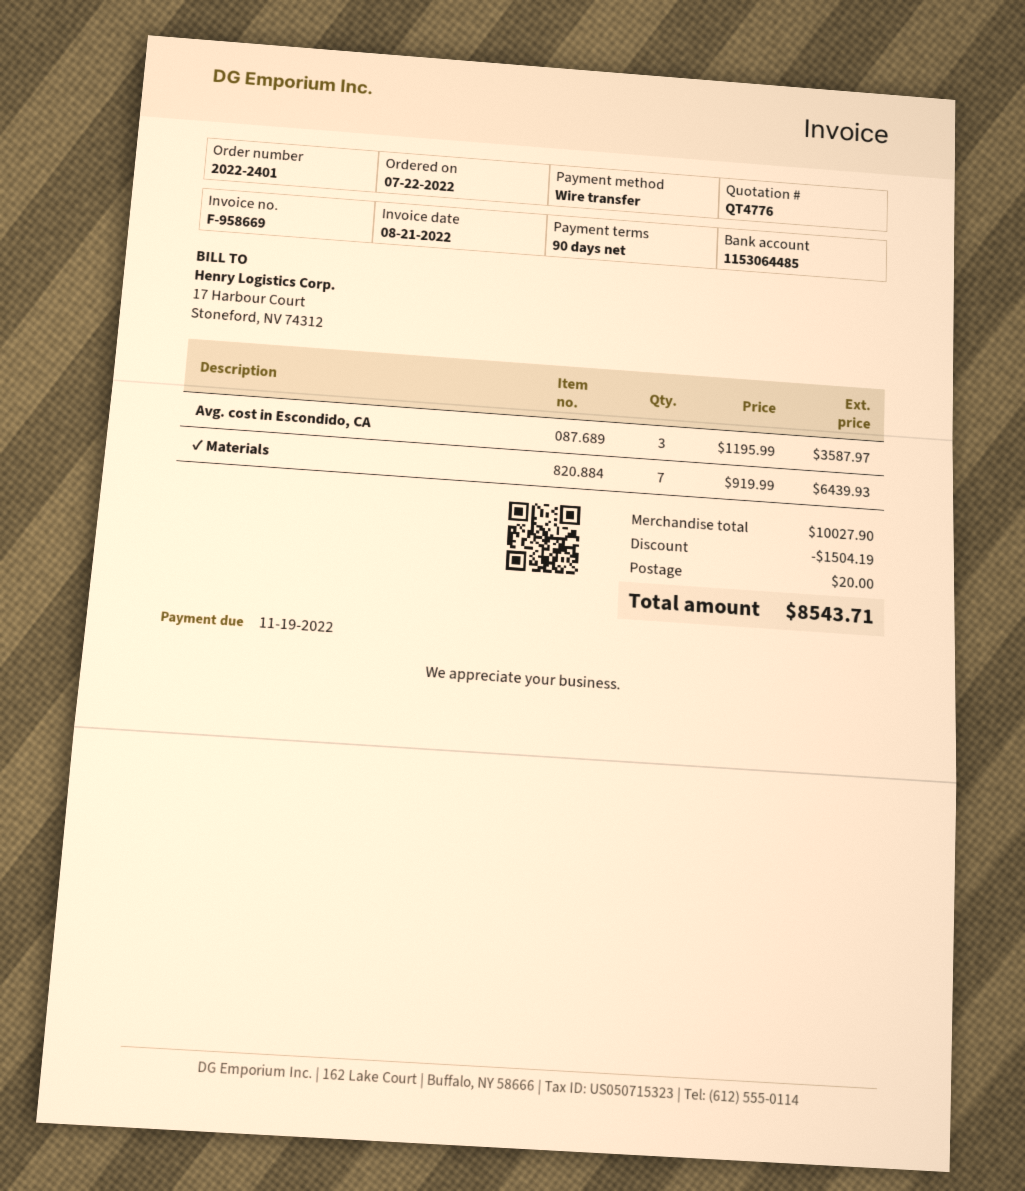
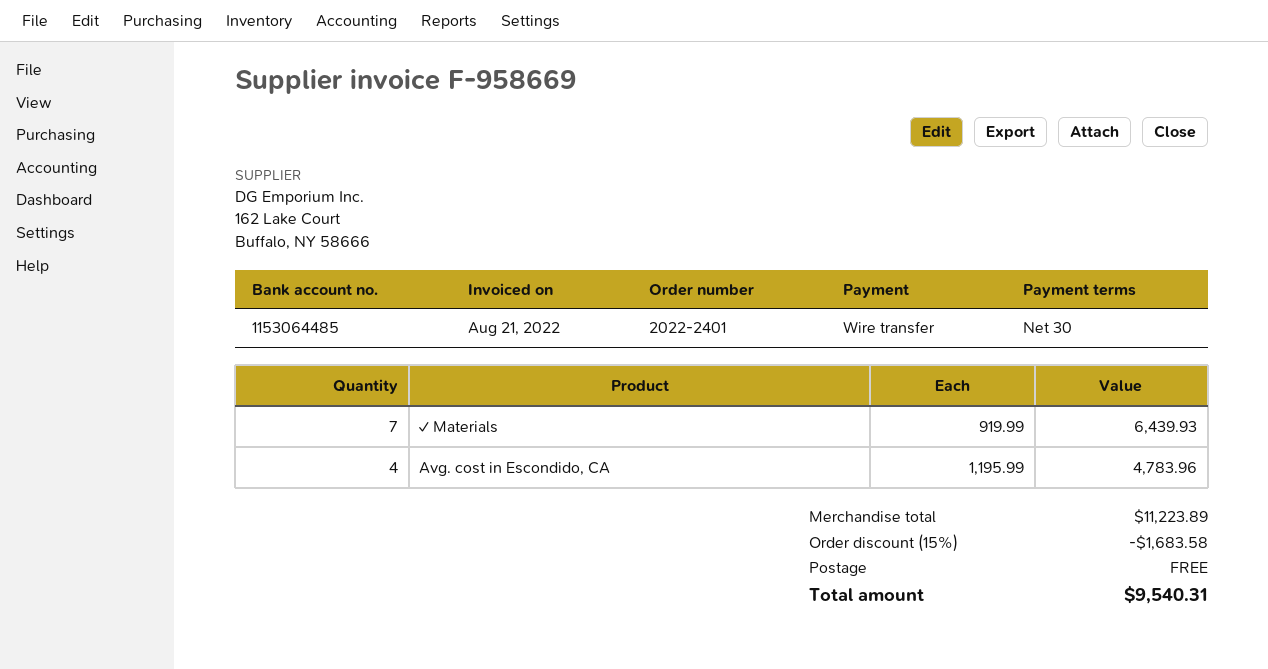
payment terms: 90 days -> 30 days
Avg. cost in Escondido, CA: 3 x 1195.99 = 3587.97 -> 4 x 1195.99 = 4783.96
subtotal: 10027.90 -> 11223.89
discount: 1504.19 -> 1683.58
shipping: 20.00 -> 0.00
total: 8543.71 -> 9540.31

